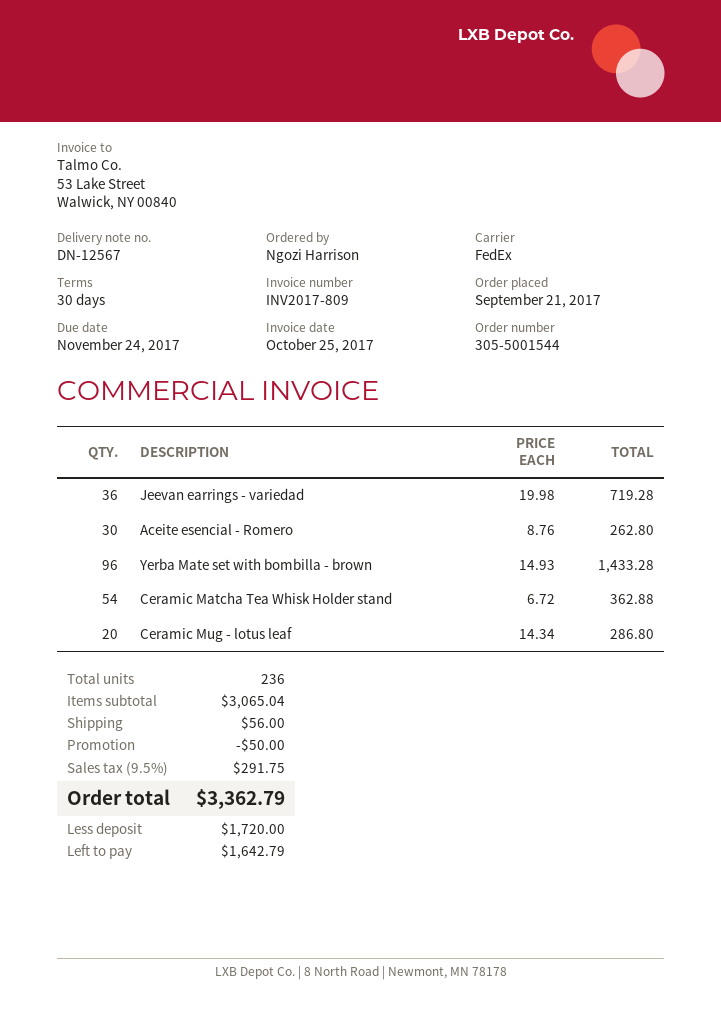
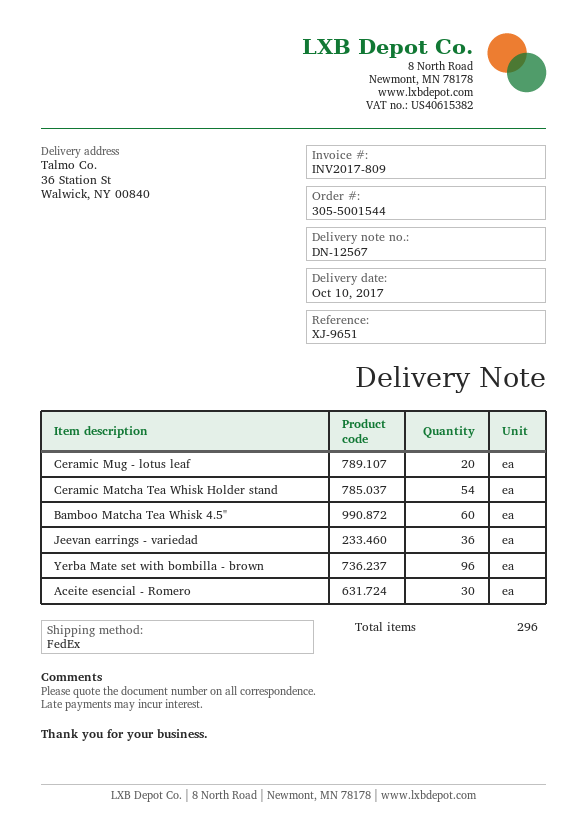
Bamboo Matcha Tea Whisk 4.5": none -> 60
total quantity: 236 -> 296

